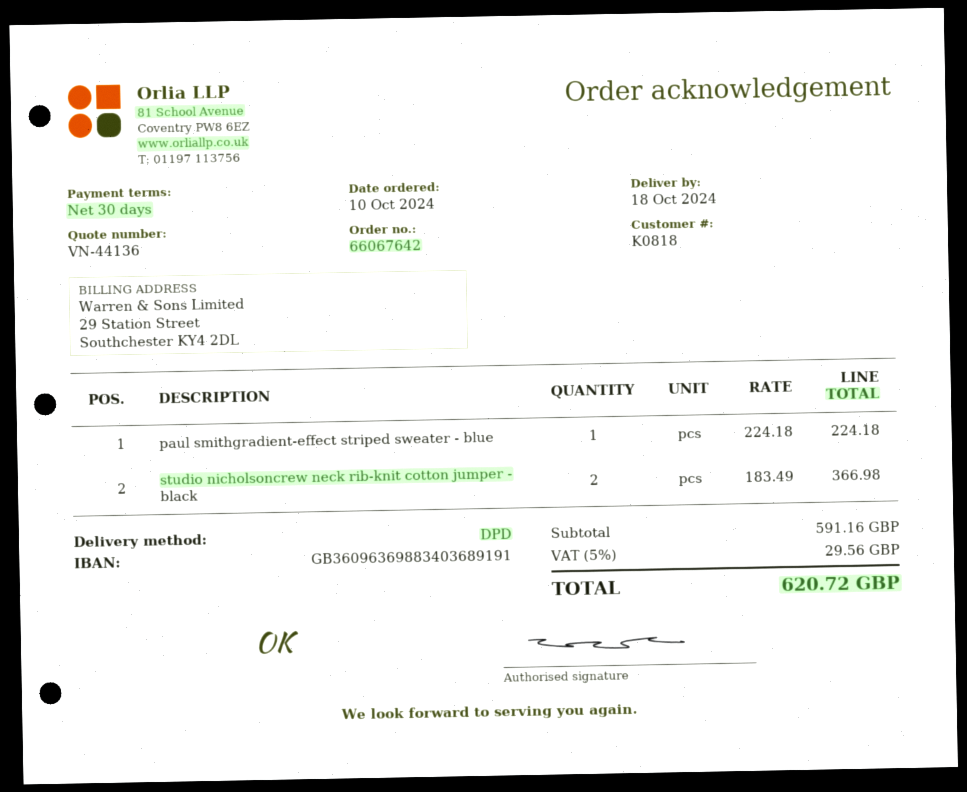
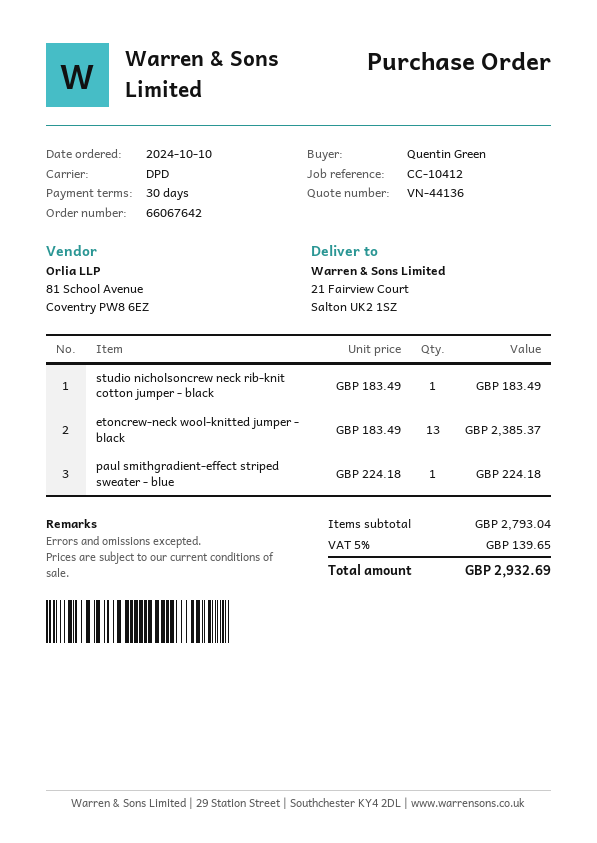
studio nicholsoncrew neck rib-knit cotton jumper - black: 2 x 183.49 = 366.98 -> 1 x 183.49 = 183.49
etoncrew-neck wool-knitted jumper - black: none -> 13 x 183.49 = 2385.37
subtotal: 591.16 -> 2793.04
tax: 5% = 29.56 -> 5% = 139.65
total: 620.72 -> 2932.69

